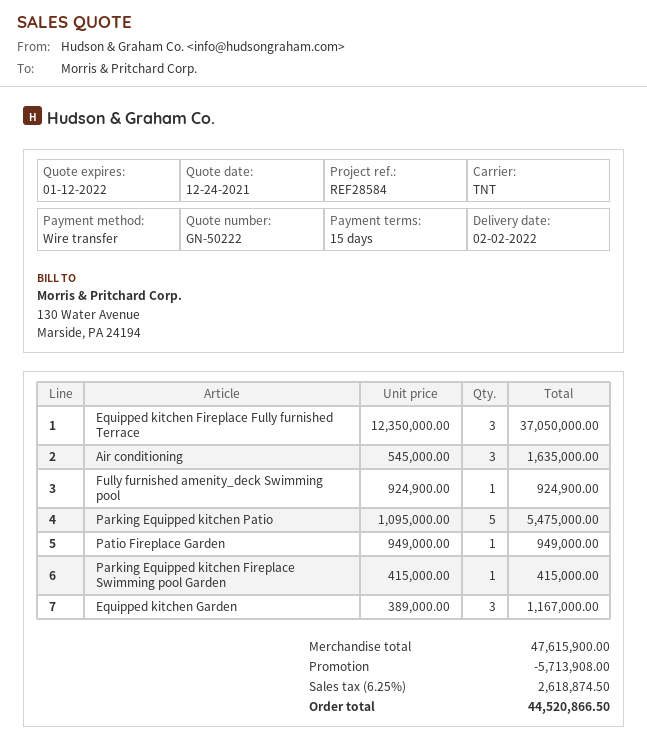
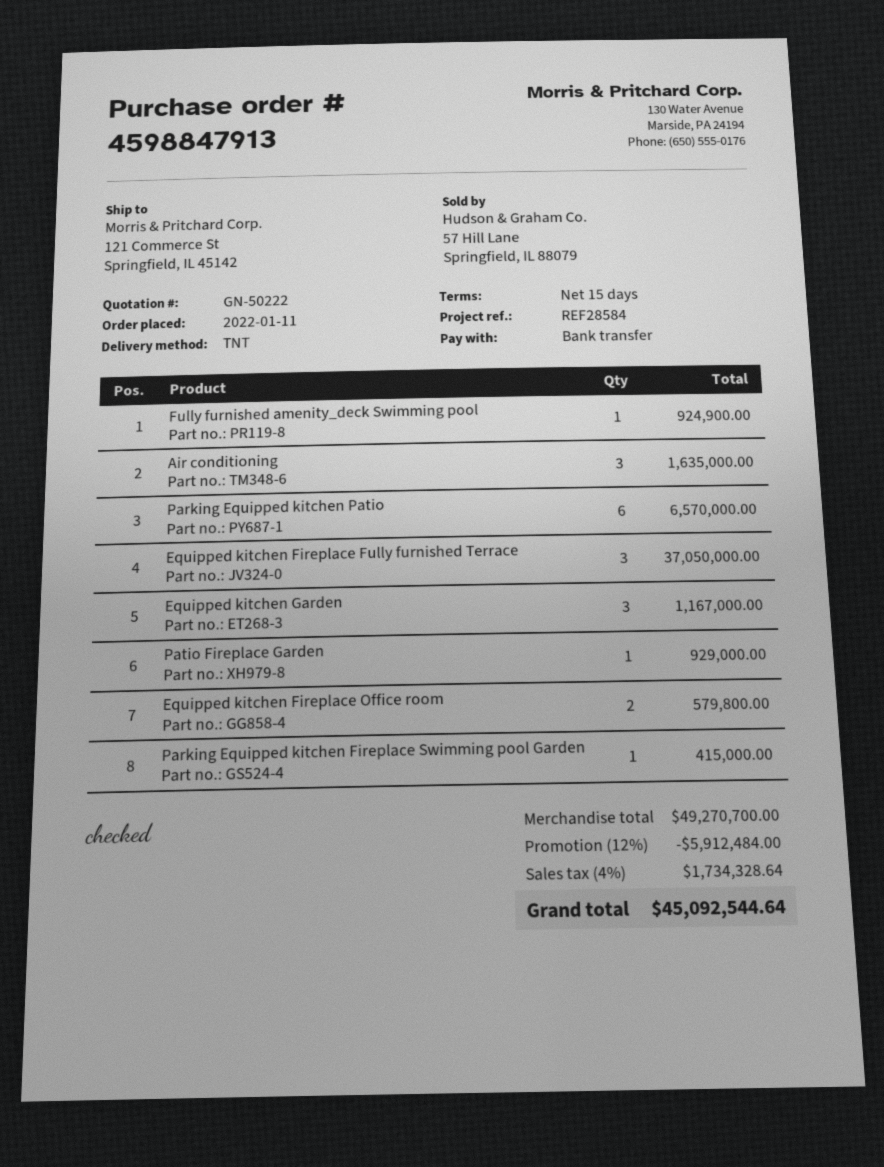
Parking Equipped kitchen Patio: 5 for 5475000.00 -> 6 for 6570000.00
Patio Fireplace Garden: 1 for 949000.00 -> 1 for 929000.00
Equipped kitchen Fireplace Office room: none -> 2 for 579800.00
subtotal: 47615900.00 -> 49270700.00
discount: 5713908.00 -> 5912484.00
tax: 6.25% = 2618874.50 -> 4% = 1734328.64
total: 44520866.50 -> 45092544.64

